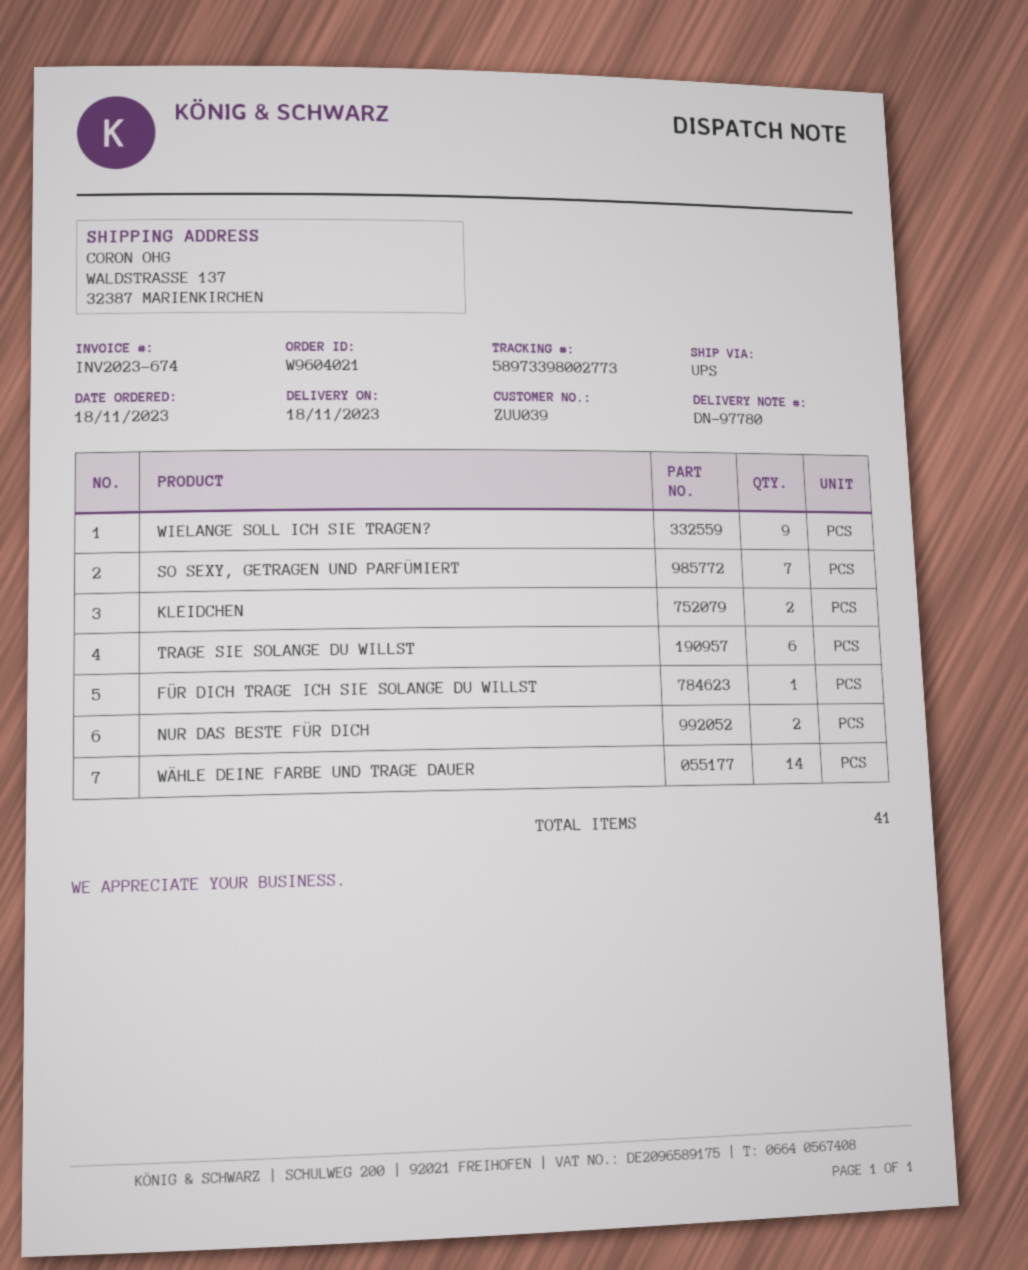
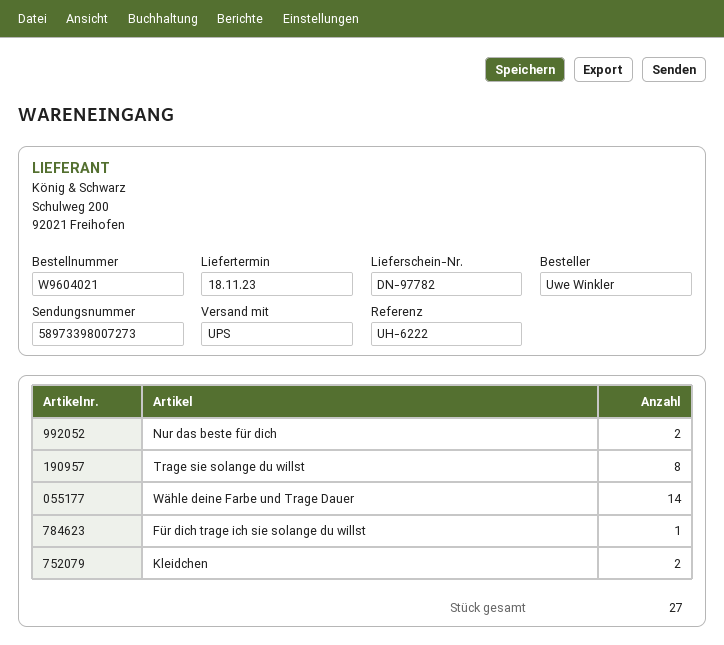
delivery note number: DN-97780 -> DN-97782
tracking number: 58973398002773 -> 58973398007273
WIELANGE SOLL ICH SIE TRAGEN?: 9 -> none
SO SEXY, GETRAGEN UND PARFÜMIERT: 7 -> none
TRAGE SIE SOLANGE DU WILLST: 6 -> 8
total quantity: 41 -> 27

